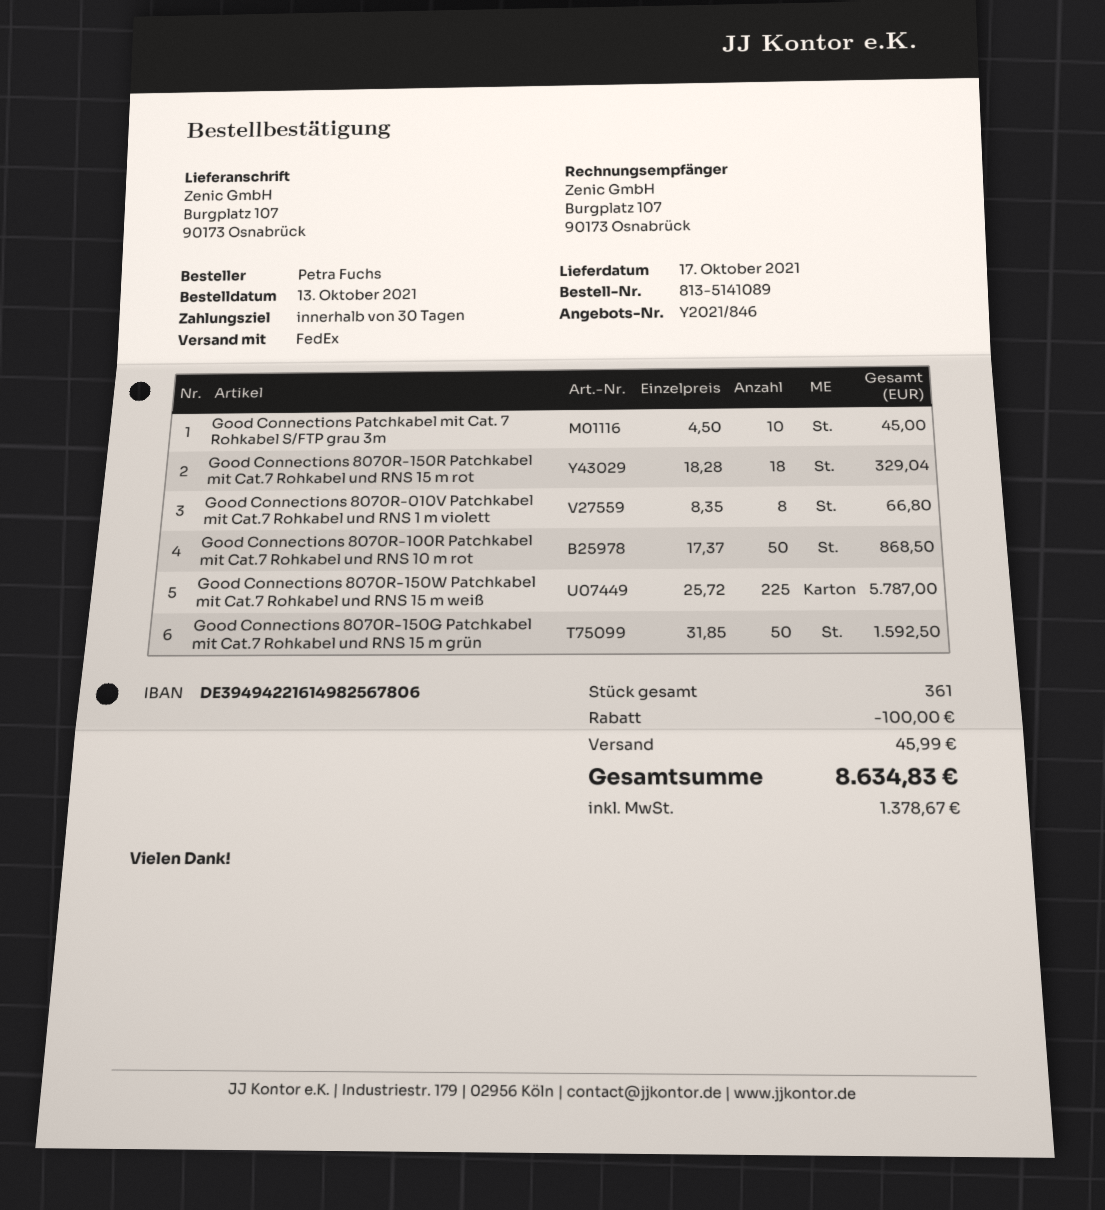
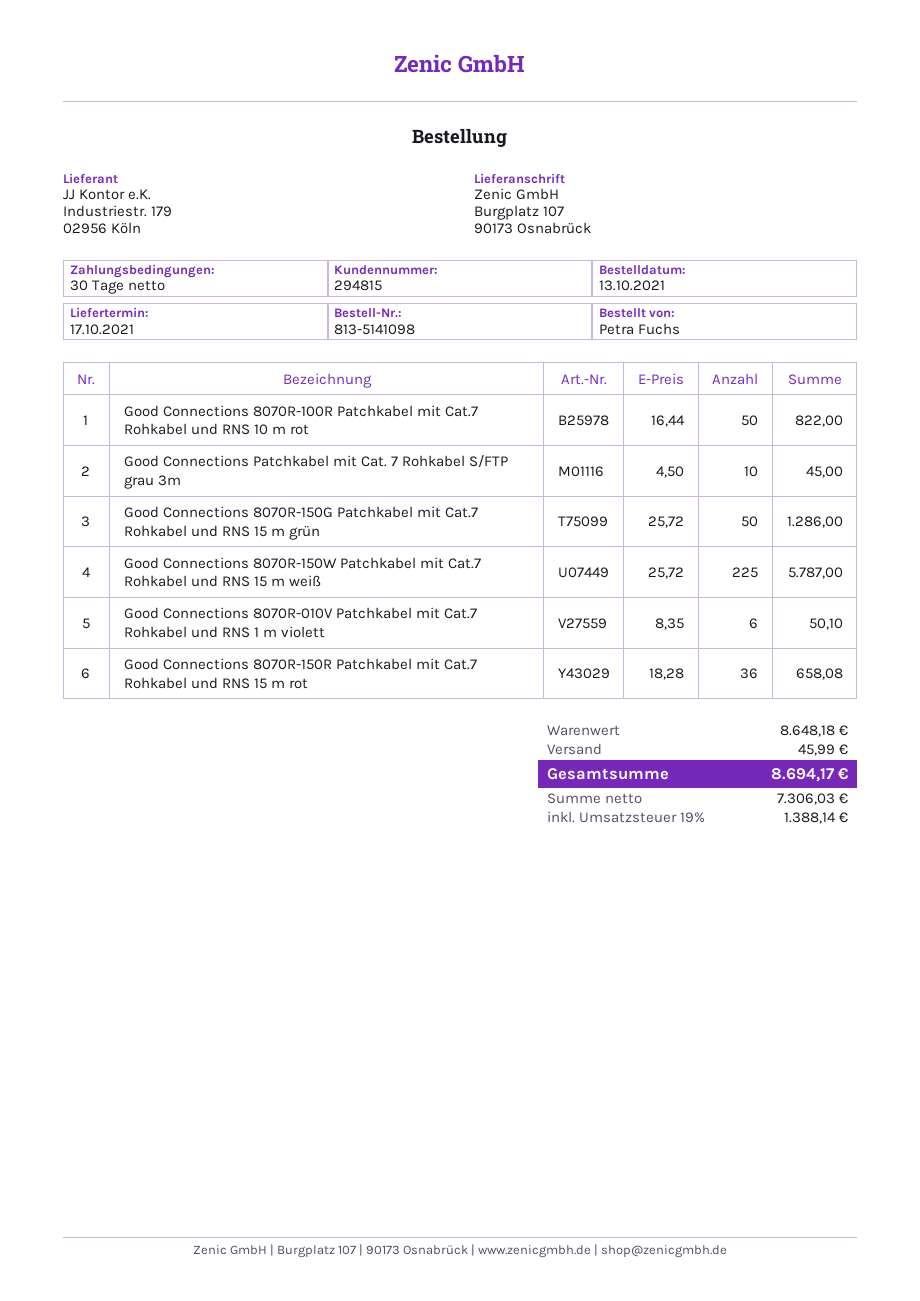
order number: 813-5141089 -> 813-5141098
Good Connections 8070R-150R Patchkabel mit Cat.7 Rohkabel und RNS 15 m rot: 18 x 18.28 = 329.04 -> 36 x 18.28 = 658.08
Good Connections 8070R-010V Patchkabel mit Cat.7 Rohkabel und RNS 1 m violett: 8 x 8.35 = 66.80 -> 6 x 8.35 = 50.10
Good Connections 8070R-100R Patchkabel mit Cat.7 Rohkabel und RNS 10 m rot: 50 x 17.37 = 868.50 -> 50 x 16.44 = 822.00
Good Connections 8070R-150G Patchkabel mit Cat.7 Rohkabel und RNS 15 m grün: 50 x 31.85 = 1592.50 -> 50 x 25.72 = 1286.00
discount: 100.00 -> none
tax: 1378.67 -> 1388.14
total: 8634.83 -> 8694.17

